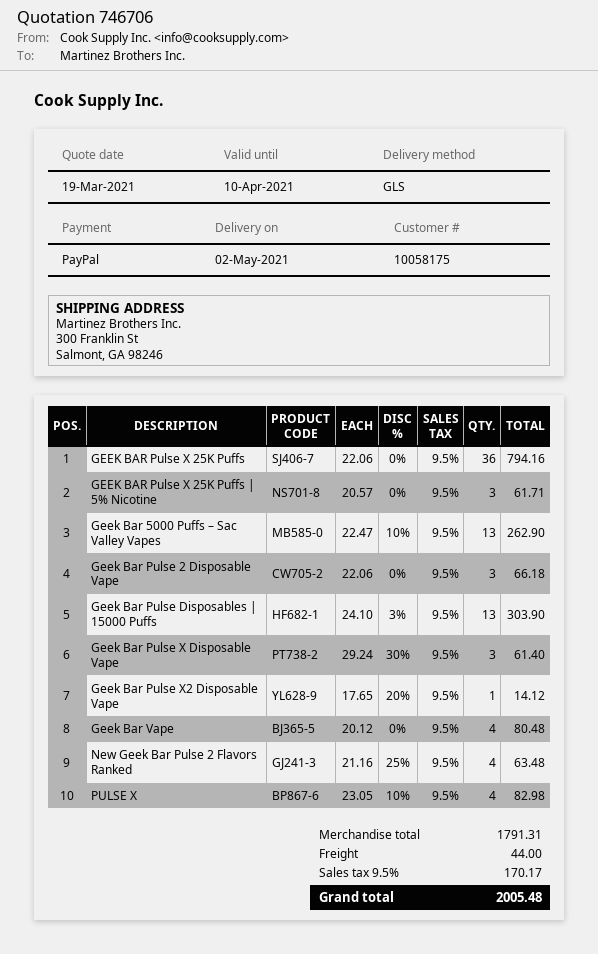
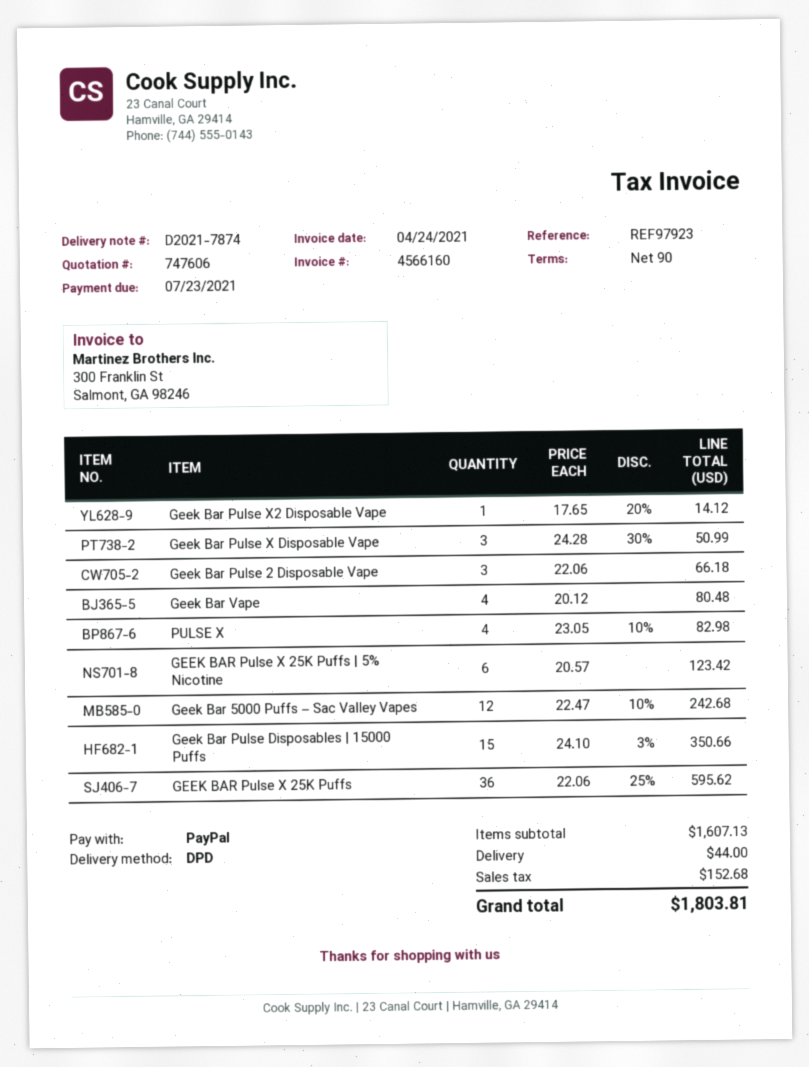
quote number: 746706 -> 747606
shipping method: GLS -> DPD
GEEK BAR Pulse X 25K Puffs: 36 x 22.06 = 794.16 -> 36 x 22.06 - 25% = 595.62
GEEK BAR Pulse X 25K Puffs | 5% Nicotine: 3 x 20.57 = 61.71 -> 6 x 20.57 = 123.42
Geek Bar 5000 Puffs – Sac Valley Vapes: 13 x 22.47 - 10% = 262.90 -> 12 x 22.47 - 10% = 242.68
Geek Bar Pulse Disposables | 15000 Puffs: 13 x 24.10 - 3% = 303.90 -> 15 x 24.10 - 3% = 350.66
Geek Bar Pulse X Disposable Vape: 3 x 29.24 - 30% = 61.40 -> 3 x 24.28 - 30% = 50.99
New Geek Bar Pulse 2 Flavors Ranked: 4 x 21.16 - 25% = 63.48 -> none
subtotal: 1791.31 -> 1607.13
tax: 170.17 -> 152.68
total: 2005.48 -> 1803.81

